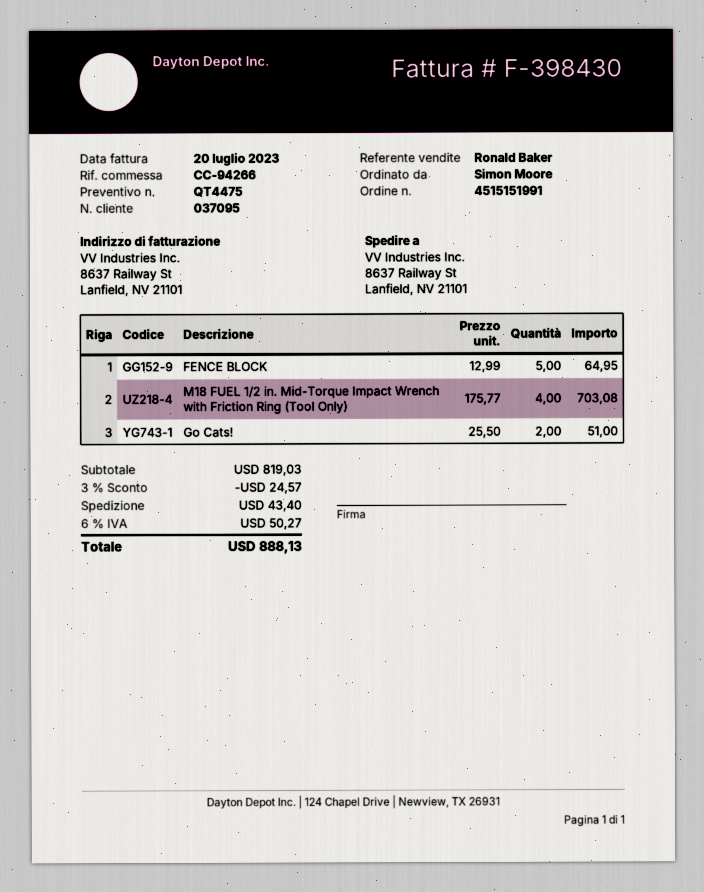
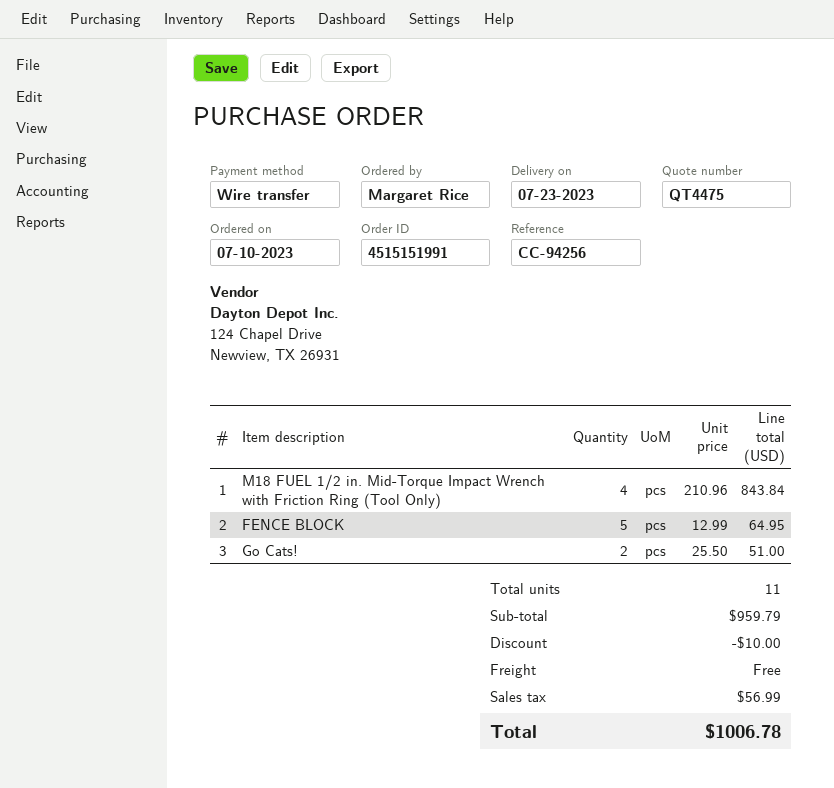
reference: CC-94266 -> CC-94256
ordered by: Simon Moore -> Margaret Rice
M18 FUEL 1/2 in. Mid-Torque Impact Wrench with Friction Ring (Tool Only): 4 x 175.77 = 703.08 -> 4 x 210.96 = 843.84
subtotal: 819.03 -> 959.79
discount: 24.57 -> 10.00
shipping: 43.40 -> 0.00
tax: 50.27 -> 56.99
total: 888.13 -> 1006.78

